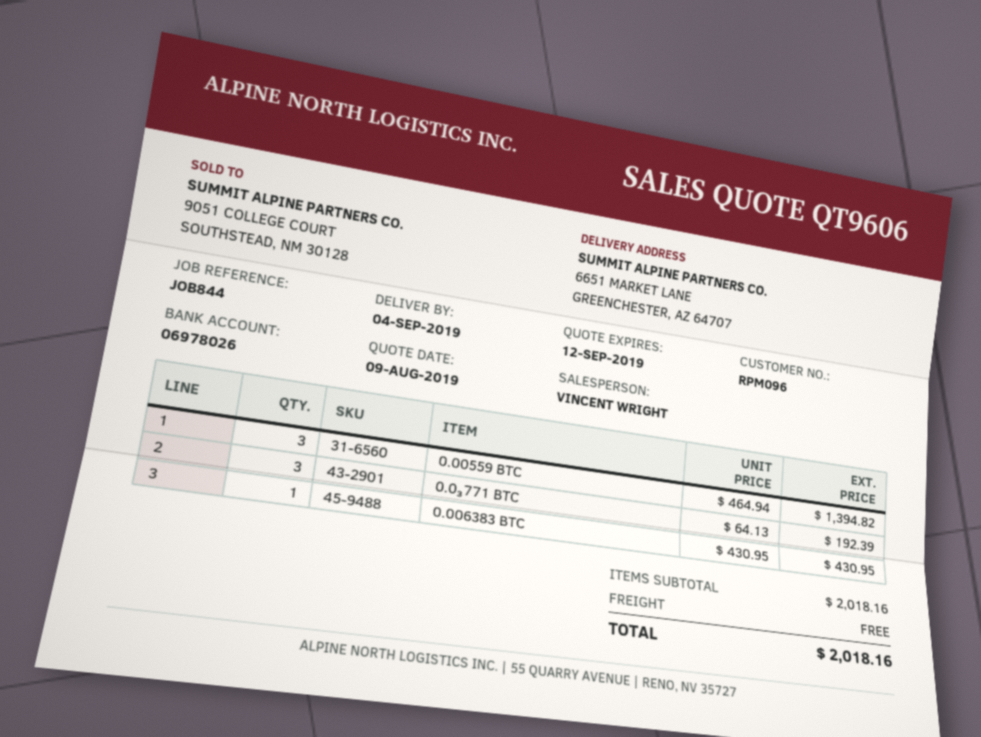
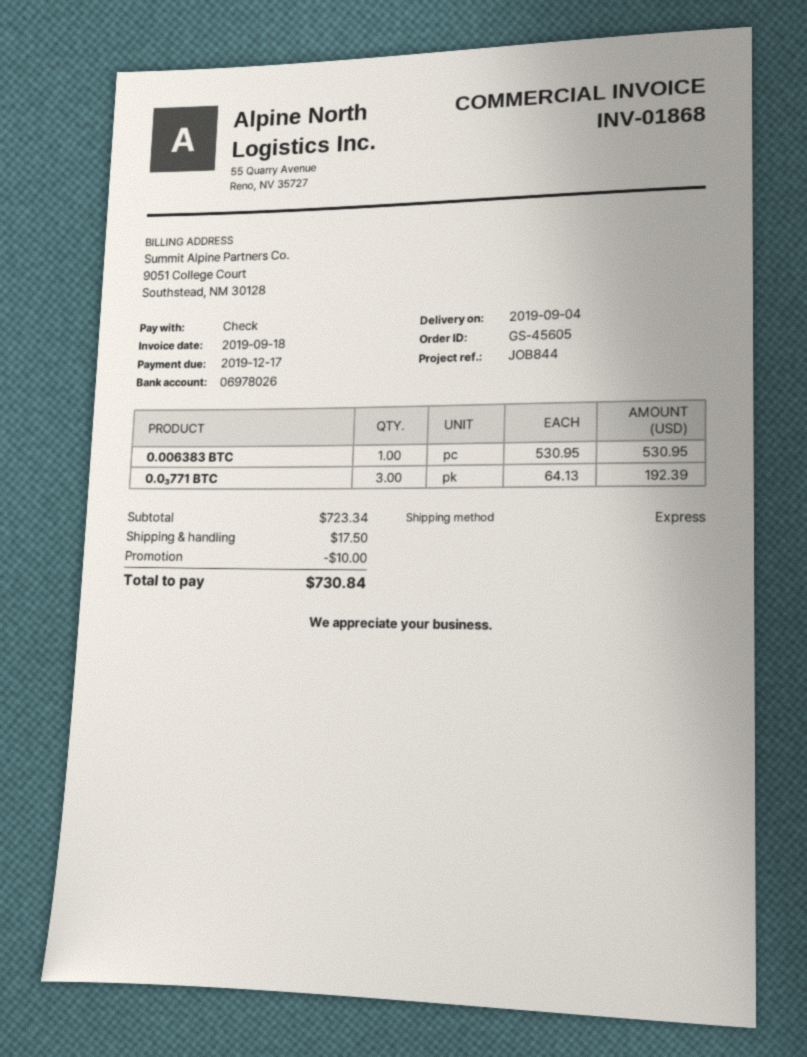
0.00559 BTC: 3 x 464.94 = 1394.82 -> none
0.006383 BTC: 1 x 430.95 = 430.95 -> 1 x 530.95 = 530.95
subtotal: 2018.16 -> 723.34
discount: none -> 10.00
shipping: 0.00 -> 17.50
total: 2018.16 -> 730.84

